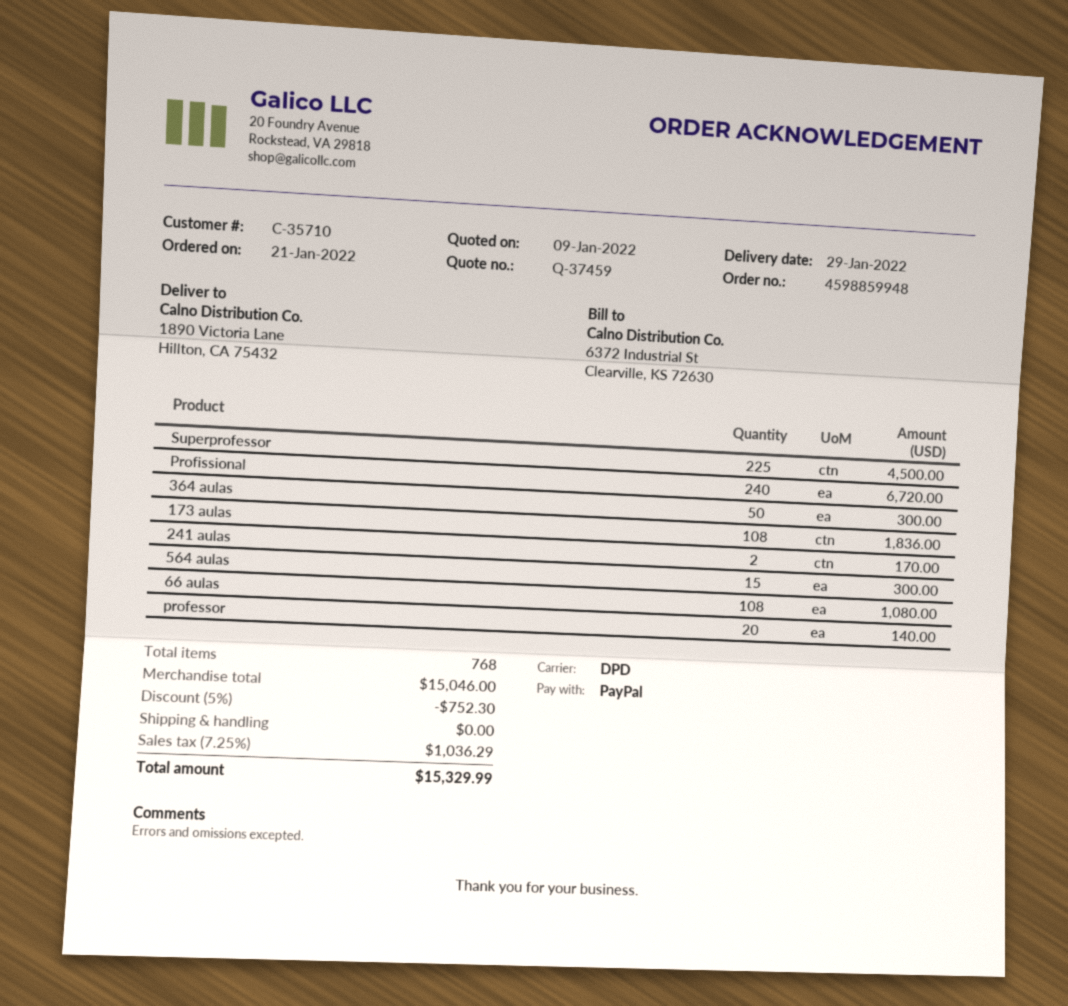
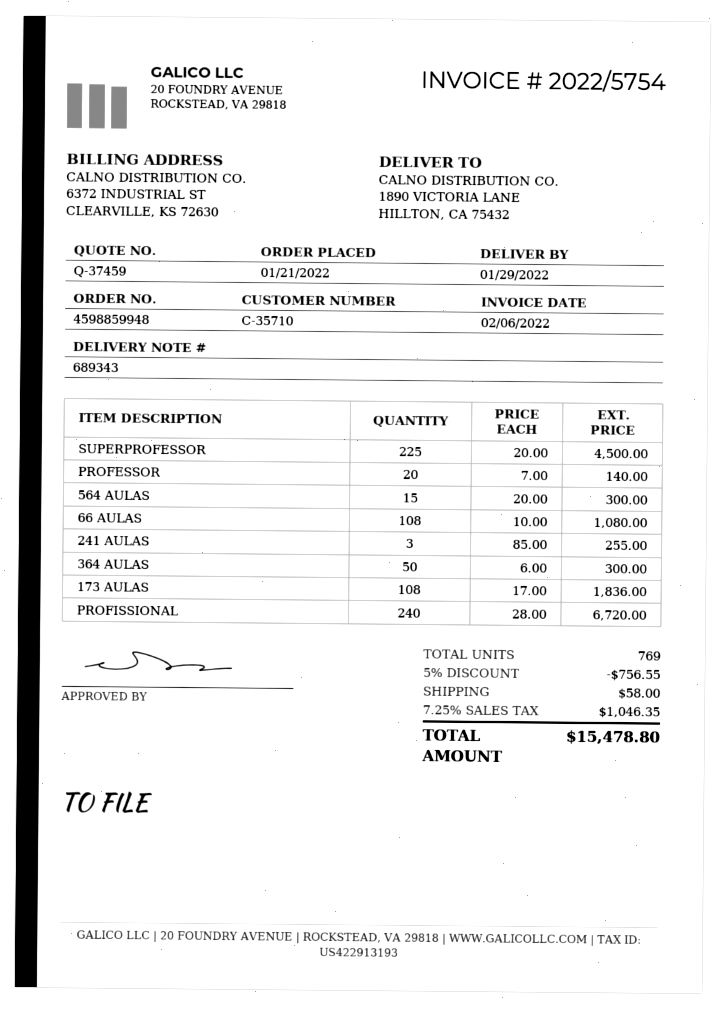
241 aulas: 2 for 170.00 -> 3 for 255.00
total quantity: 768 -> 769
discount: 5% = 752.30 -> 5% = 756.55
shipping: 0.00 -> 58.00
tax: 7.25% = 1036.29 -> 7.25% = 1046.35
total: 15329.99 -> 15478.80

